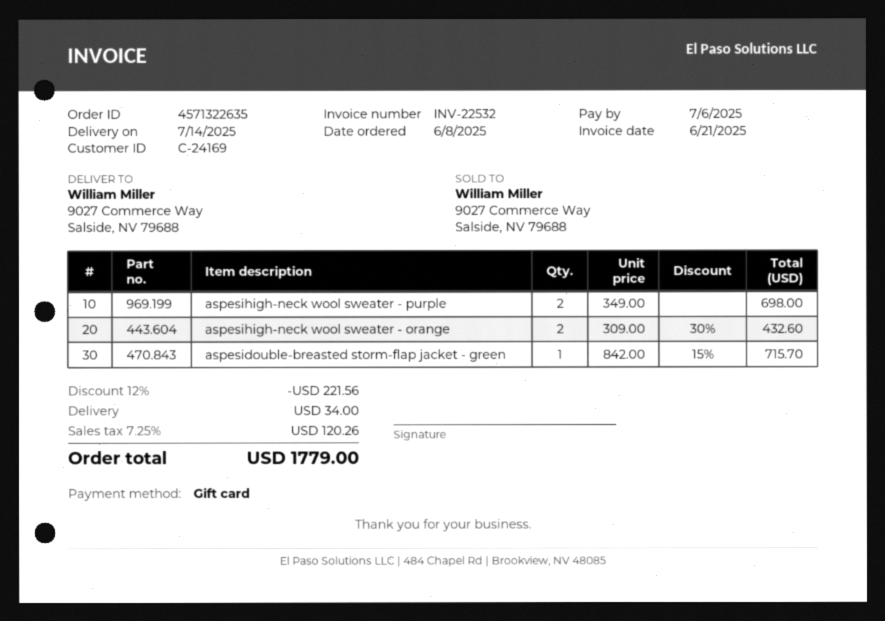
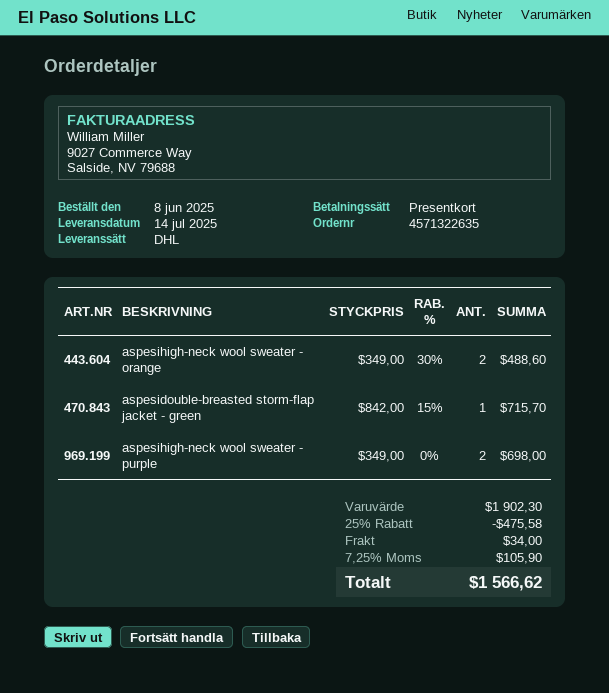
aspesihigh-neck wool sweater - orange: 2 x 309.00 - 30% = 432.60 -> 2 x 349.00 - 30% = 488.60
discount: 12% = 221.56 -> 25% = 475.58
tax: 7.25% = 120.26 -> 7.25% = 105.90
total: 1779.00 -> 1566.62

